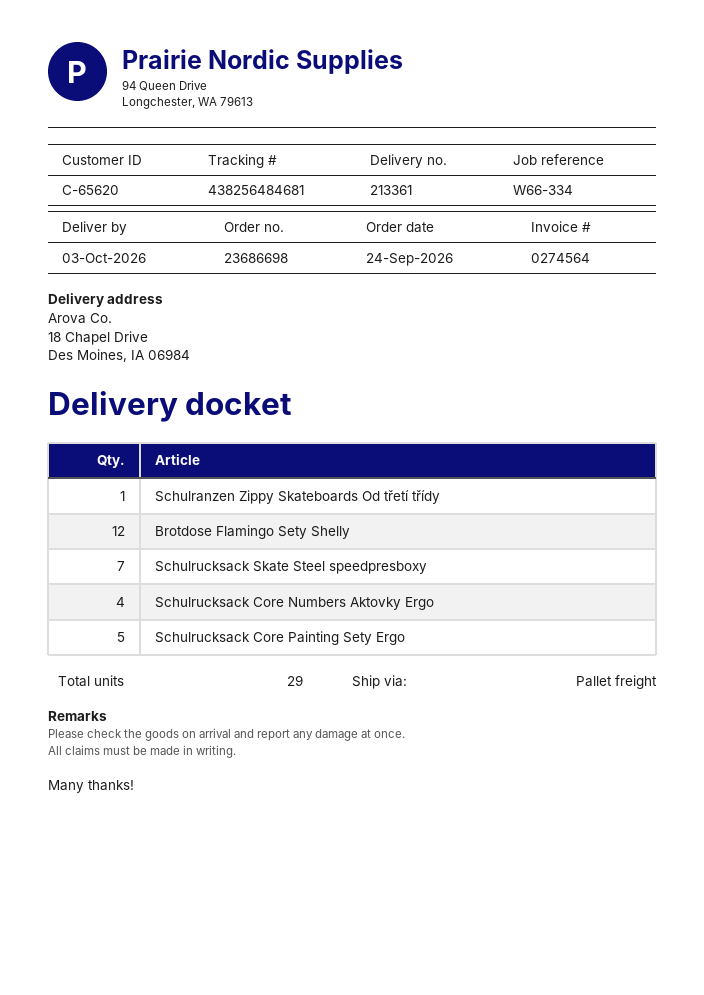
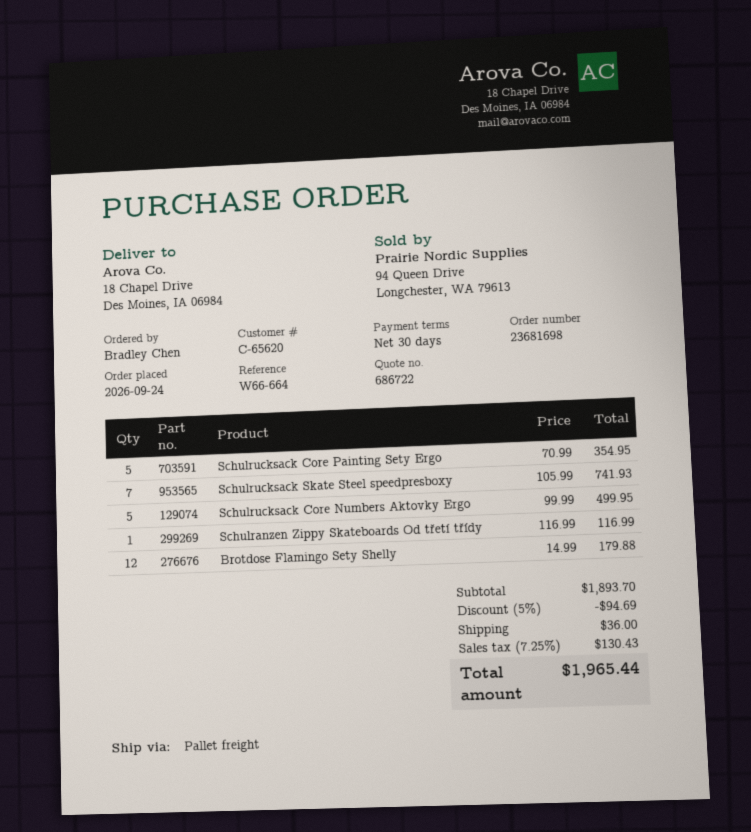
order number: 23686698 -> 23681698
reference: W66-334 -> W66-664
Schulrucksack Core Numbers Aktovky Ergo: 4 -> 5

